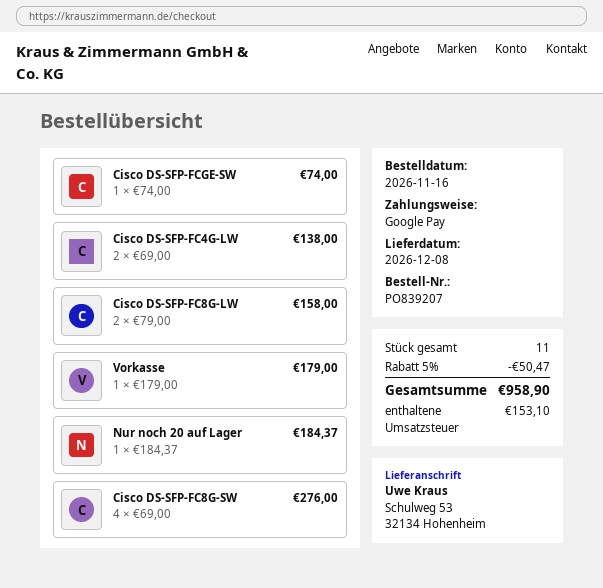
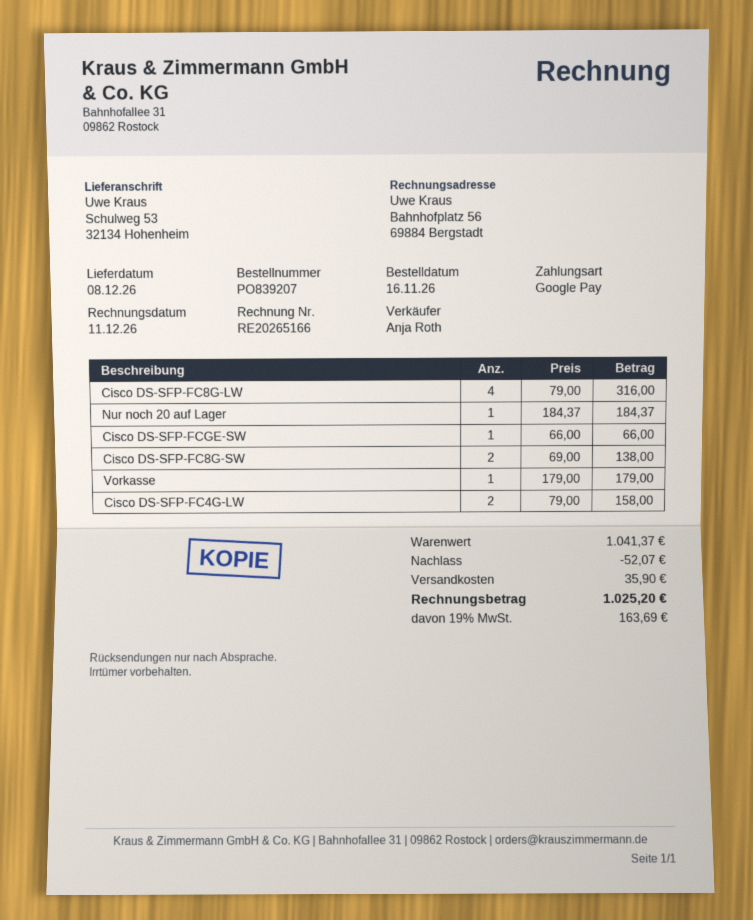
Cisco DS-SFP-FCGE-SW: 1 x 74.00 = 74.00 -> 1 x 66.00 = 66.00
Cisco DS-SFP-FC4G-LW: 2 x 69.00 = 138.00 -> 2 x 79.00 = 158.00
Cisco DS-SFP-FC8G-LW: 2 x 79.00 = 158.00 -> 4 x 79.00 = 316.00
Cisco DS-SFP-FC8G-SW: 4 x 69.00 = 276.00 -> 2 x 69.00 = 138.00
discount: 50.47 -> 52.07
shipping: none -> 35.90
tax: 153.10 -> 163.69
total: 958.90 -> 1025.20

